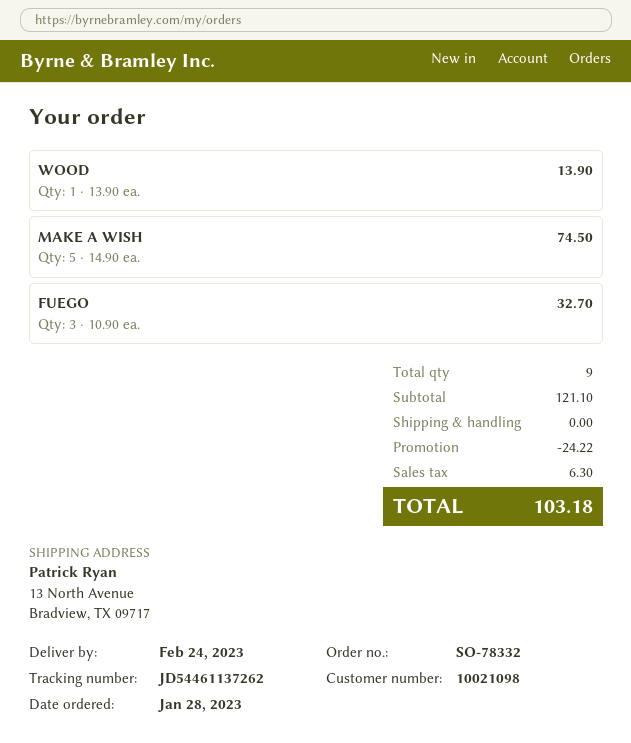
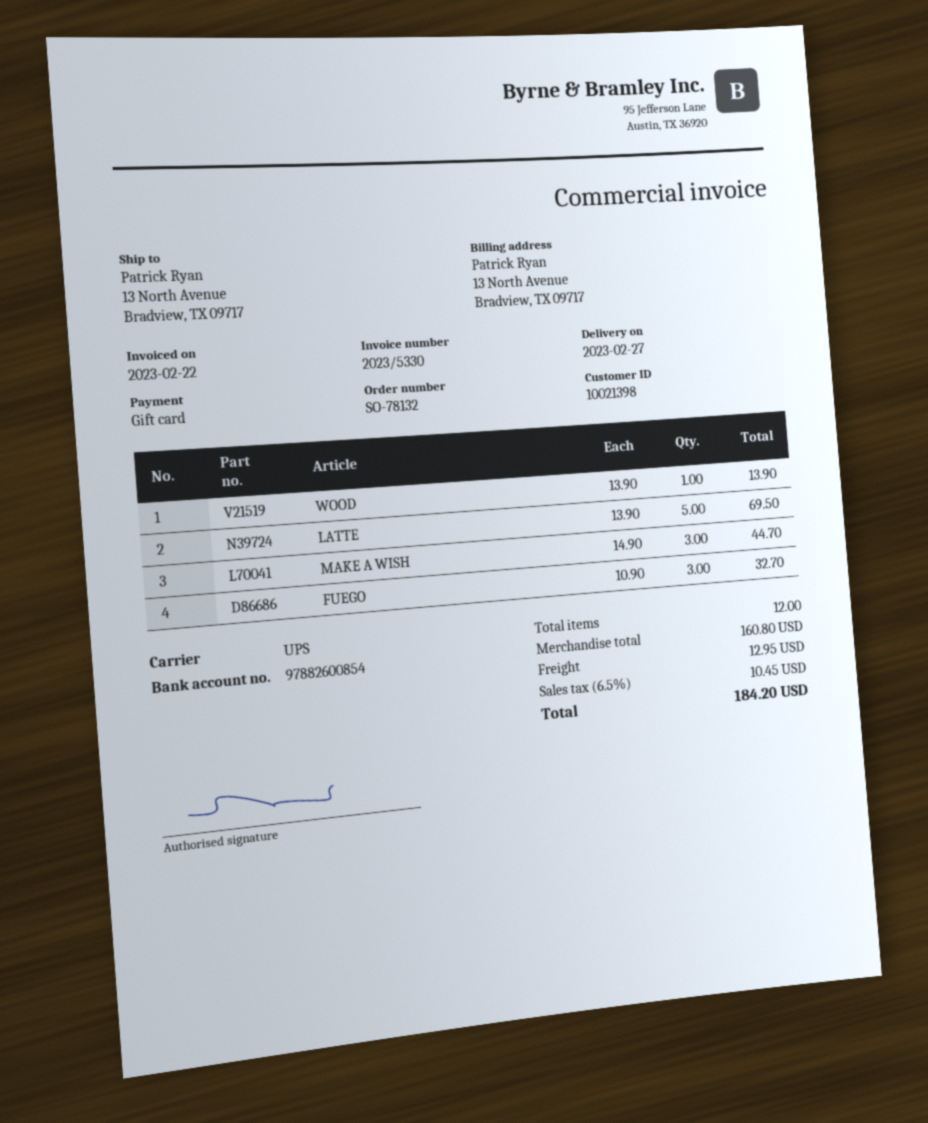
order number: SO-78332 -> SO-78132
delivery date: 2023-02-24 -> 2023-02-27
customer number: 10021098 -> 10021398
MAKE A WISH: 5 x 14.90 = 74.50 -> 3 x 14.90 = 44.70
LATTE: none -> 5 x 13.90 = 69.50
total quantity: 9 -> 12
subtotal: 121.10 -> 160.80
discount: 24.22 -> none
shipping: 0.00 -> 12.95
tax: 6.30 -> 10.45
total: 103.18 -> 184.20

